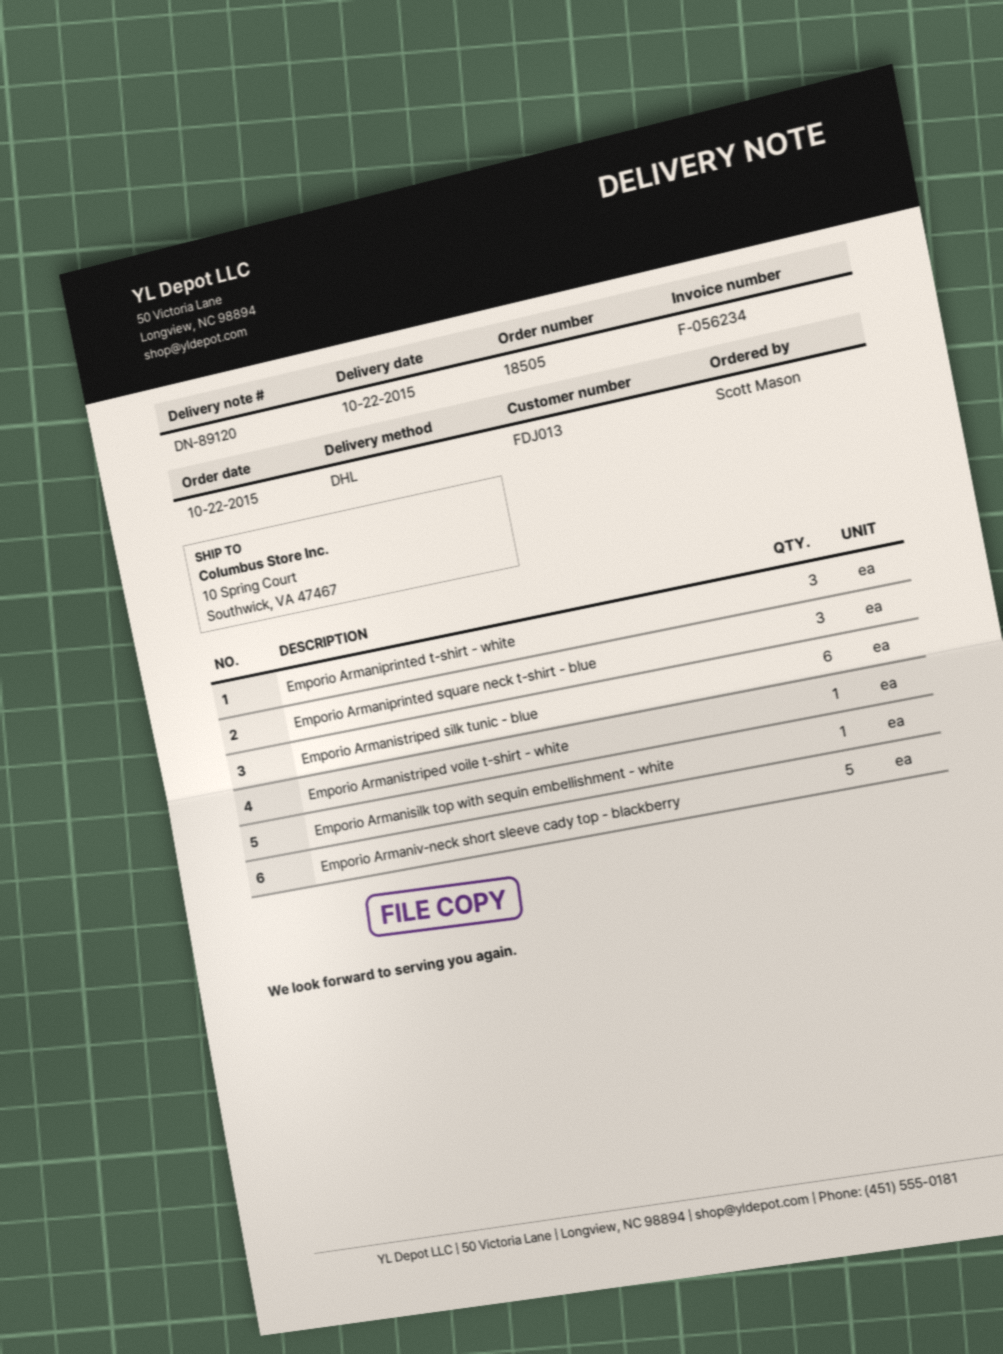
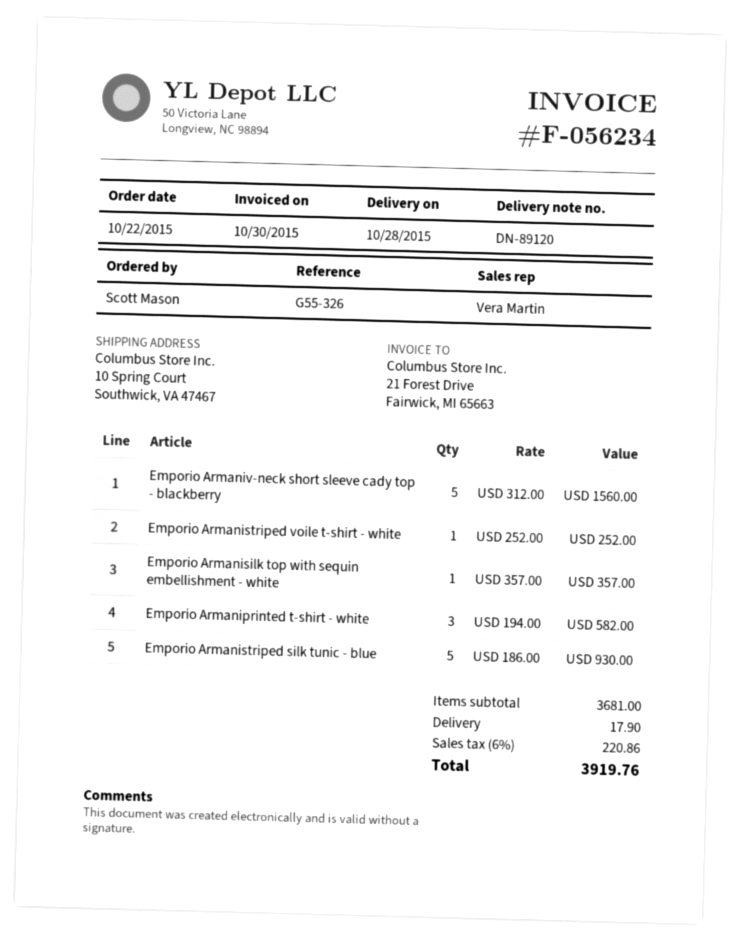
delivery date: 2015-10-22 -> 2015-10-28
Emporio Armaniprinted square neck t-shirt - blue: 3 -> none
Emporio Armanistriped silk tunic - blue: 6 -> 5

